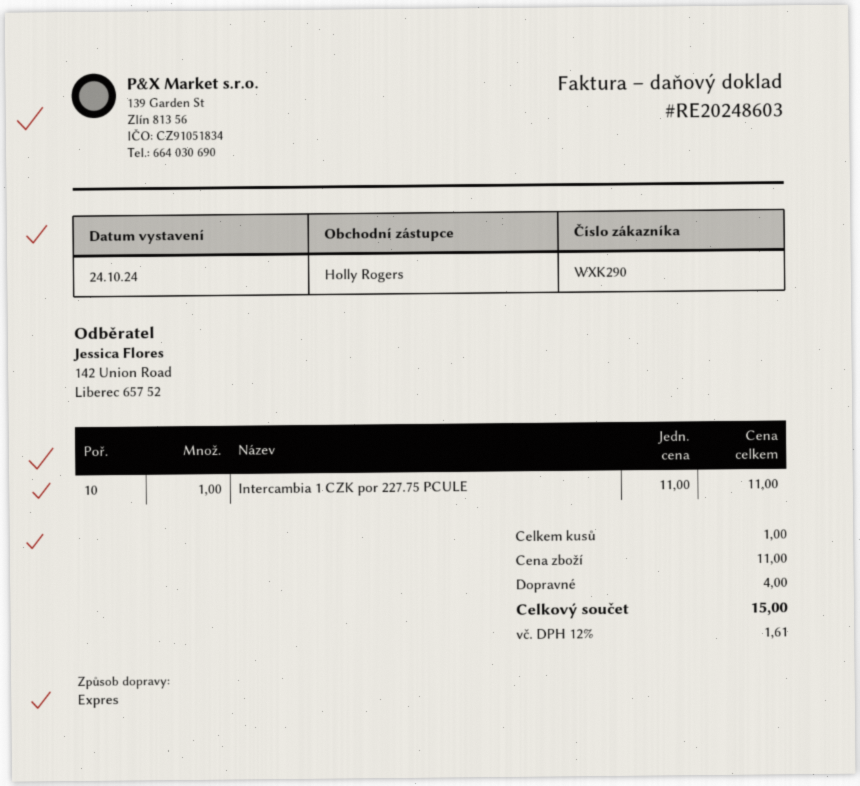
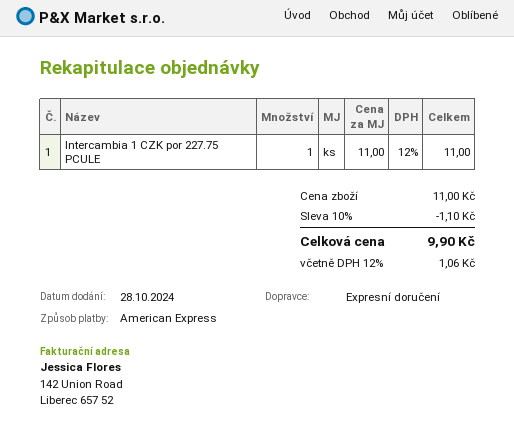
discount: none -> 10% = 1.10
shipping: 4.00 -> none
tax: 12% = 1.61 -> 12% = 1.06
total: 15.00 -> 9.90

